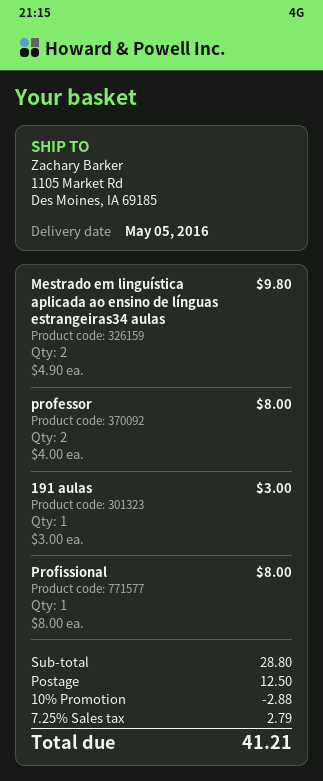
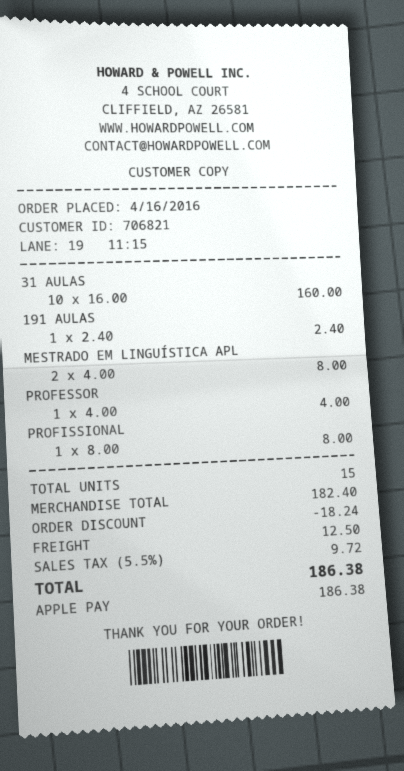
Mestrado em linguística aplicada ao ensino de línguas estrangeiras34 aulas: 2 x 4.90 = 9.80 -> 2 x 4.00 = 8.00
professor: 2 x 4.00 = 8.00 -> 1 x 4.00 = 4.00
191 aulas: 1 x 3.00 = 3.00 -> 1 x 2.40 = 2.40
31 AULAS: none -> 10 x 16.00 = 160.00
subtotal: 28.80 -> 182.40
discount: 2.88 -> 18.24
tax: 7.25% = 2.79 -> 5.5% = 9.72
total: 41.21 -> 186.38

